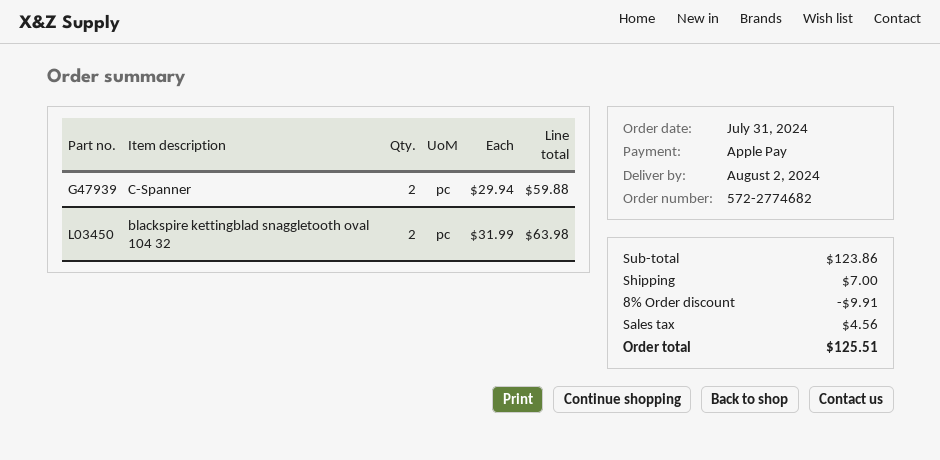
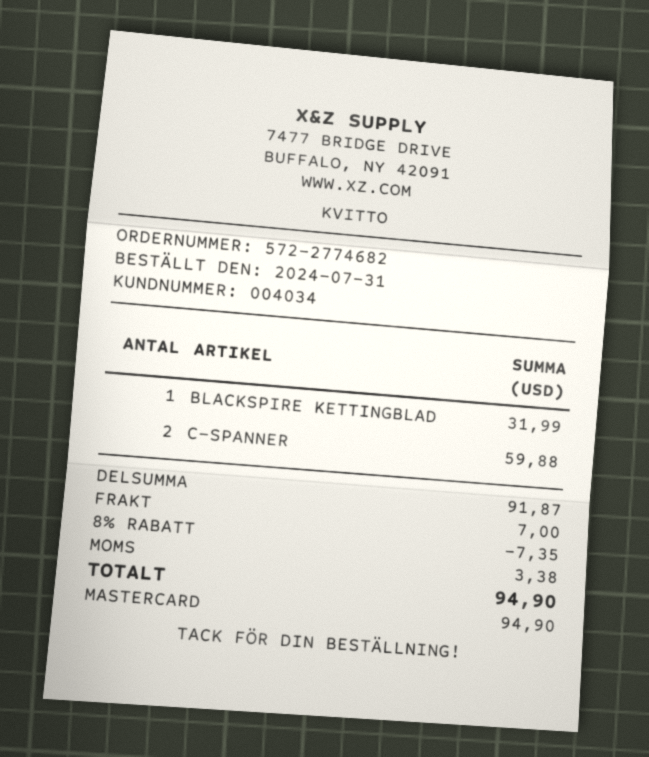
payment method: Apple Pay -> Mastercard
blackspire kettingblad snaggletooth oval 104 32: 2 for 63.98 -> 1 for 31.99
subtotal: 123.86 -> 91.87
discount: 8% = 9.91 -> 8% = 7.35
tax: 4.56 -> 3.38
total: 125.51 -> 94.90

